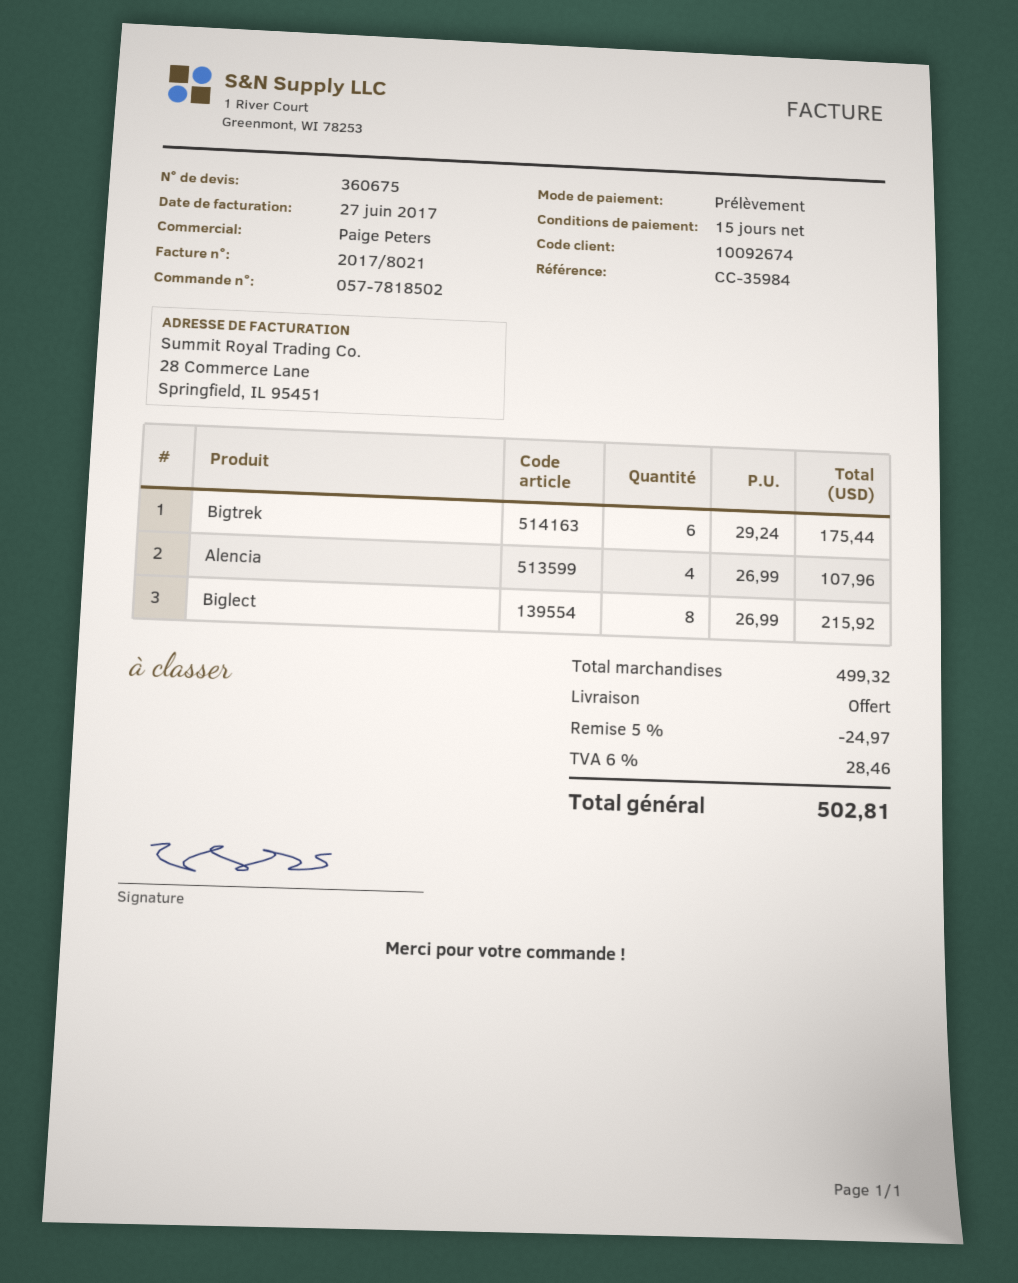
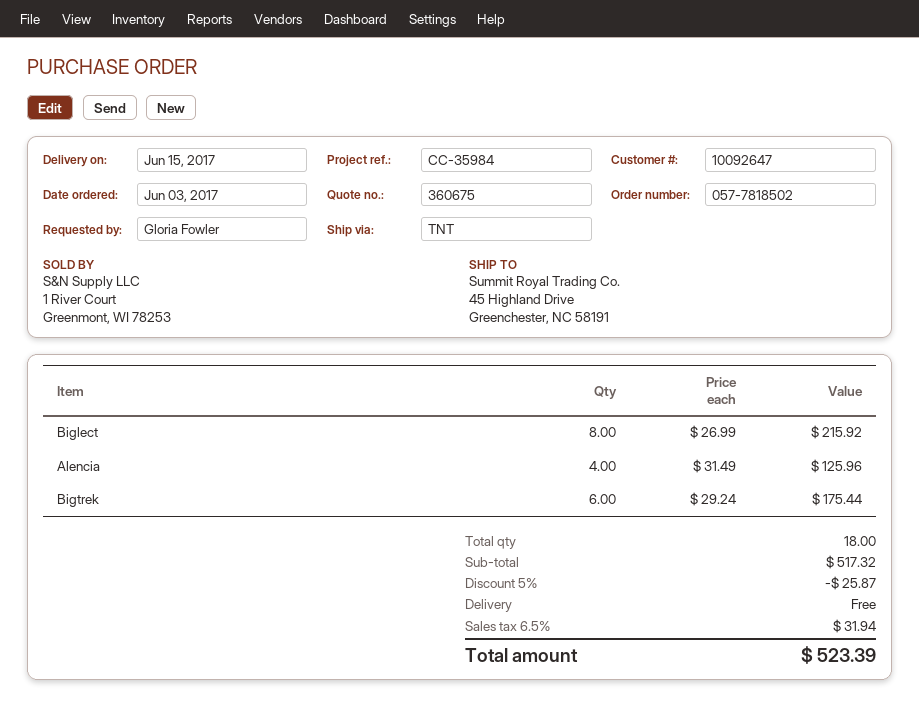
customer number: 10092674 -> 10092647
Alencia: 4 x 26.99 = 107.96 -> 4 x 31.49 = 125.96
subtotal: 499.32 -> 517.32
discount: 5% = 24.97 -> 5% = 25.87
tax: 6% = 28.46 -> 6.5% = 31.94
total: 502.81 -> 523.39

